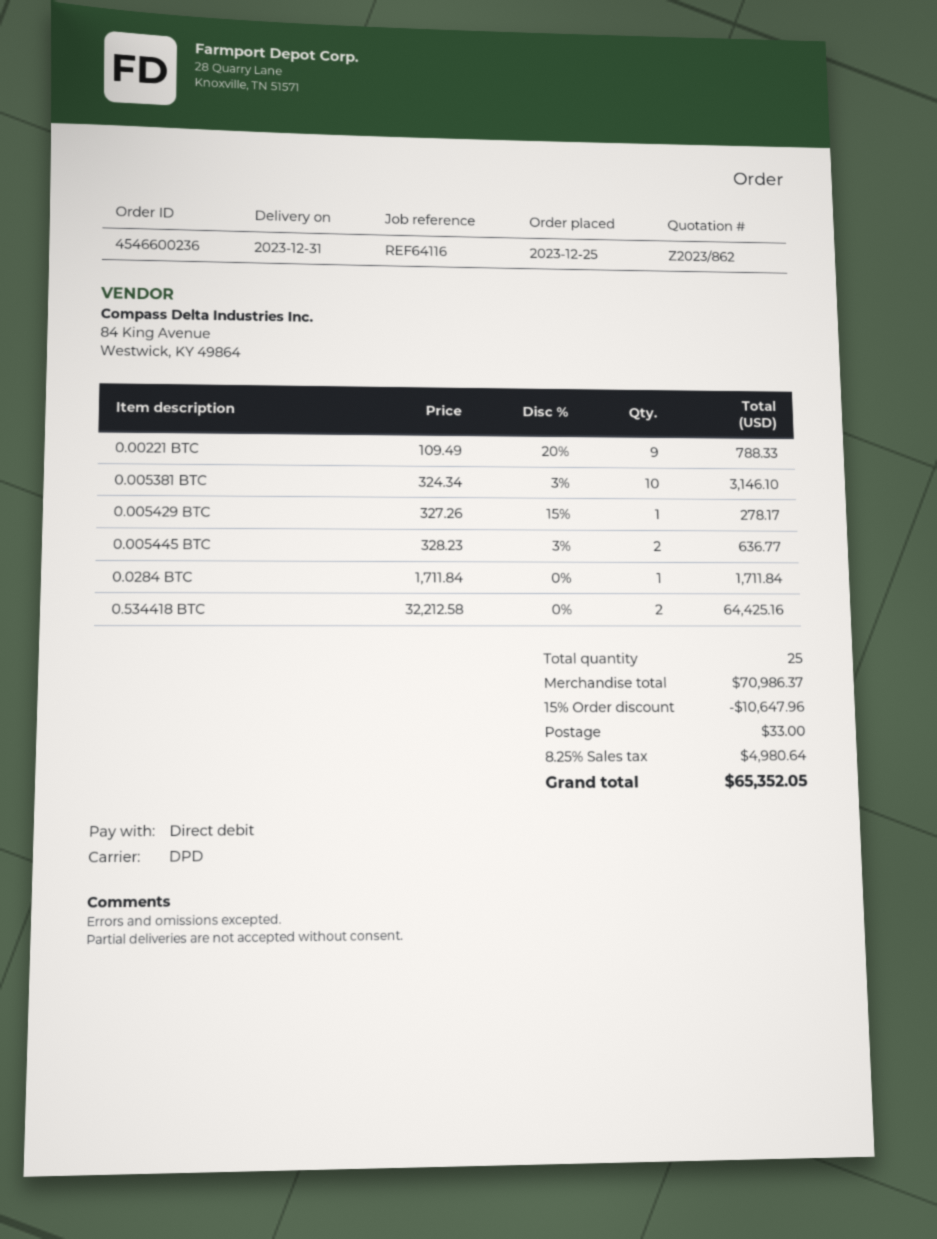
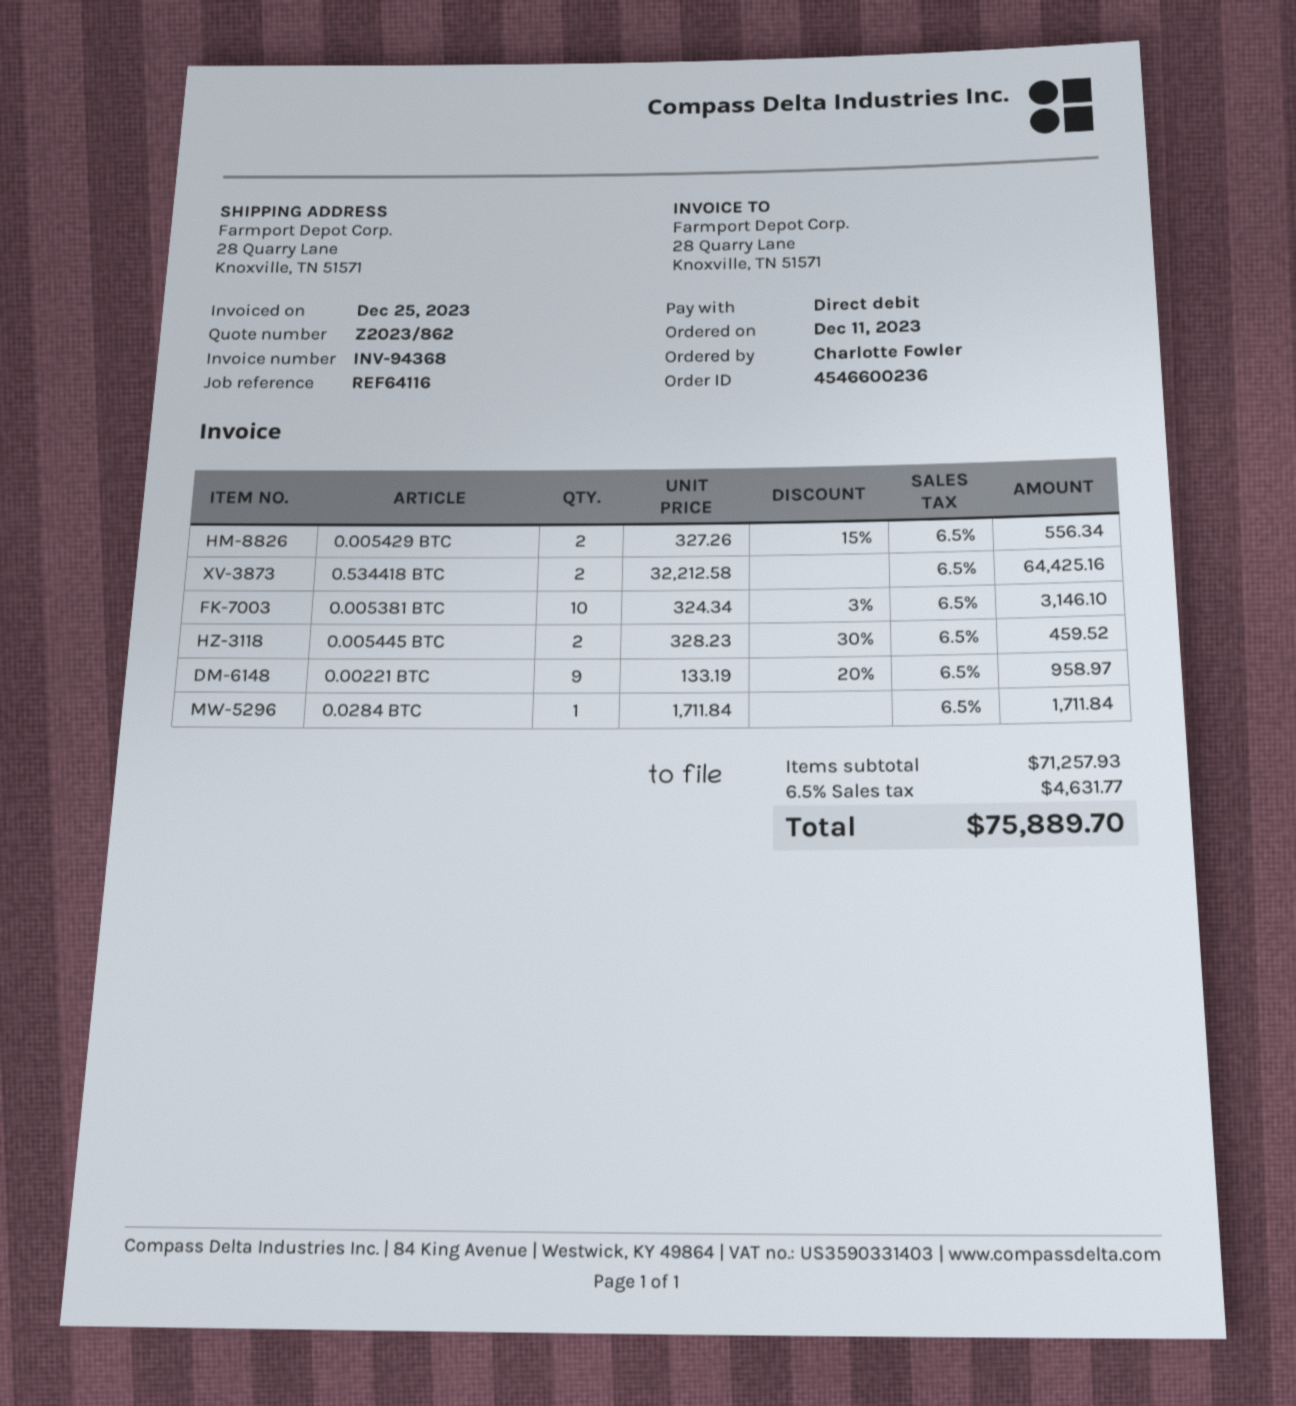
order date: 2023-12-25 -> 2023-12-11
0.00221 BTC: 9 x 109.49 - 20% = 788.33 -> 9 x 133.19 - 20% = 958.97
0.005429 BTC: 1 x 327.26 - 15% = 278.17 -> 2 x 327.26 - 15% = 556.34
0.005445 BTC: 2 x 328.23 - 3% = 636.77 -> 2 x 328.23 - 30% = 459.52
subtotal: 70986.37 -> 71257.93
discount: 15% = 10647.96 -> none
shipping: 33.00 -> none
tax: 8.25% = 4980.64 -> 6.5% = 4631.77
total: 65352.05 -> 75889.70

